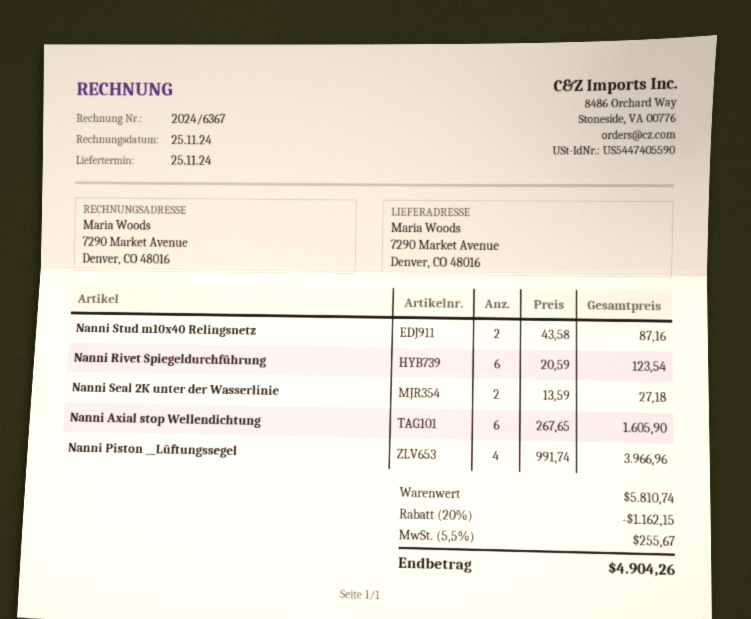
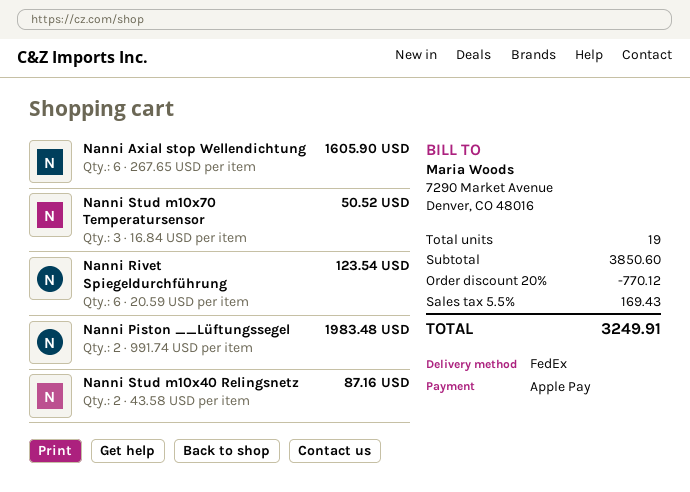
Nanni Seal 2K unter der Wasserlinie: 2 x 13.59 = 27.18 -> none
Nanni Piston __Lüftungssegel: 4 x 991.74 = 3966.96 -> 2 x 991.74 = 1983.48
Nanni Stud m10x70 Temperatursensor: none -> 3 x 16.84 = 50.52
subtotal: 5810.74 -> 3850.60
discount: 20% = 1162.15 -> 20% = 770.12
tax: 5.5% = 255.67 -> 5.5% = 169.43
total: 4904.26 -> 3249.91

